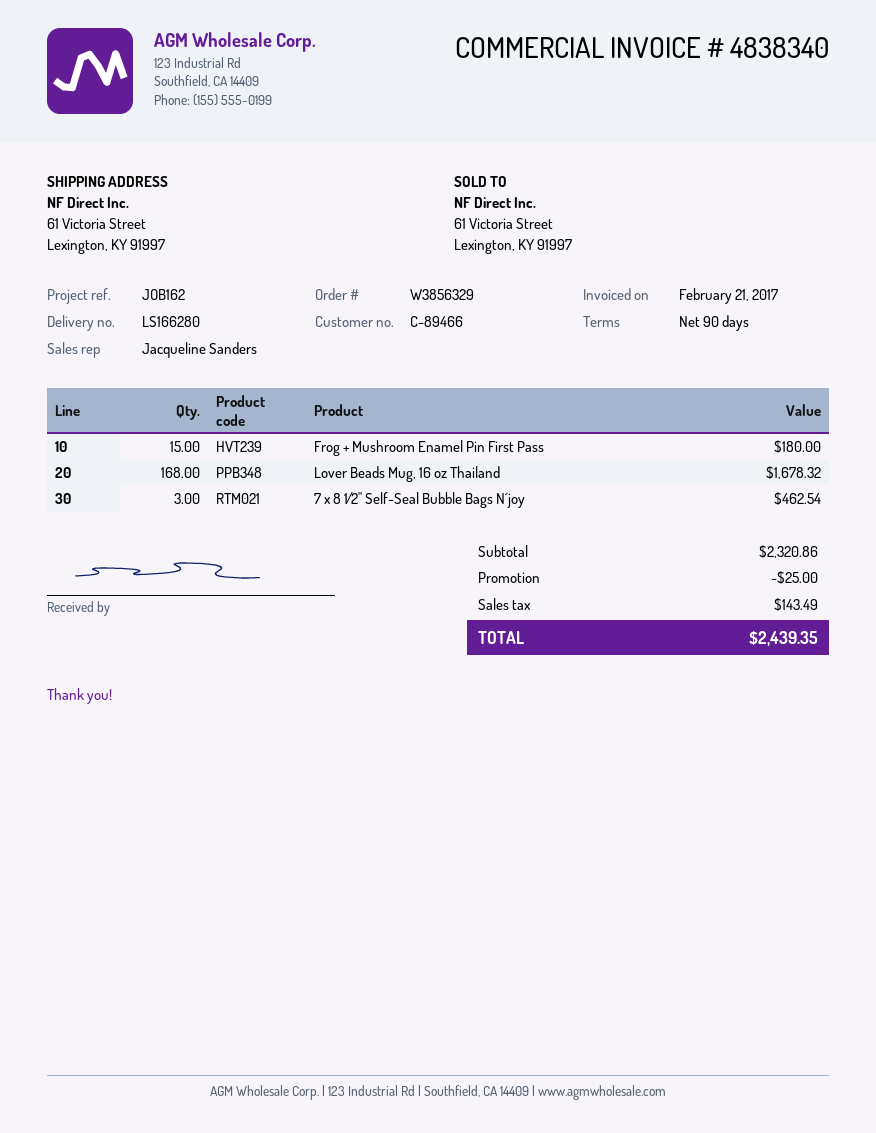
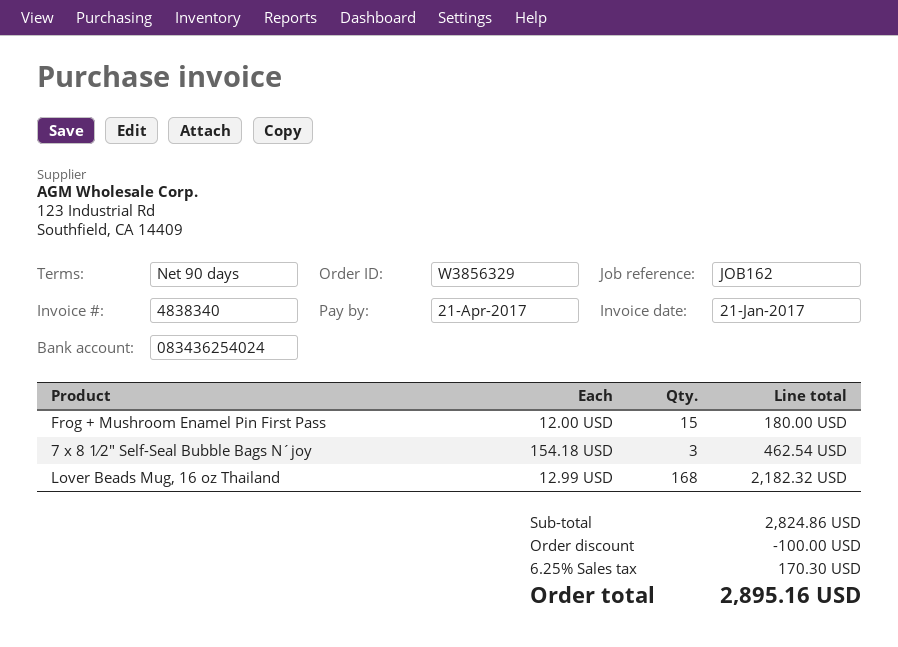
invoice date: 2017-02-21 -> 2017-01-21
Lover Beads Mug, 16 oz Thailand: 168 for 1678.32 -> 168 for 2182.32
subtotal: 2320.86 -> 2824.86
discount: 25.00 -> 100.00
tax: 143.49 -> 170.30
total: 2439.35 -> 2895.16

